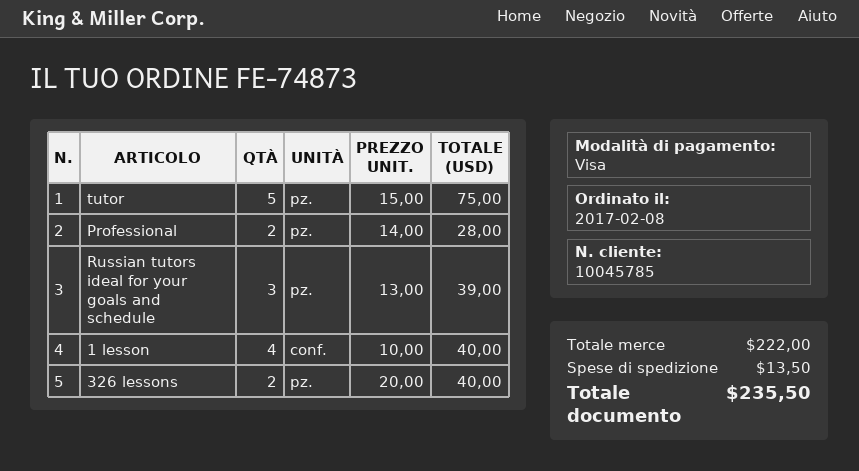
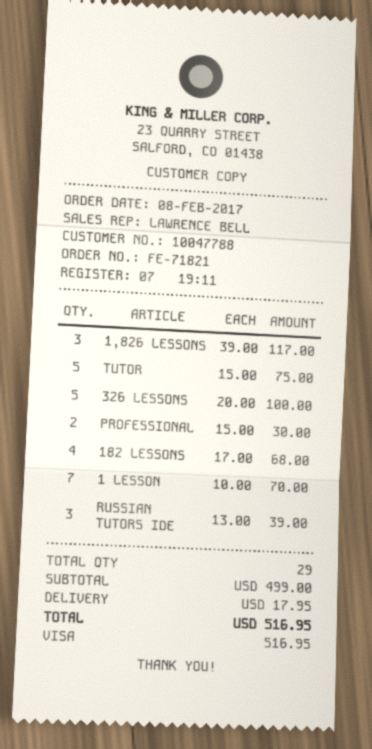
order number: FE-74873 -> FE-71821
customer number: 10045785 -> 10047788
Professional: 2 x 14.00 = 28.00 -> 2 x 15.00 = 30.00
1 lesson: 4 x 10.00 = 40.00 -> 7 x 10.00 = 70.00
326 lessons: 2 x 20.00 = 40.00 -> 5 x 20.00 = 100.00
1,826 LESSONS: none -> 3 x 39.00 = 117.00
182 LESSONS: none -> 4 x 17.00 = 68.00
subtotal: 222.00 -> 499.00
shipping: 13.50 -> 17.95
total: 235.50 -> 516.95

